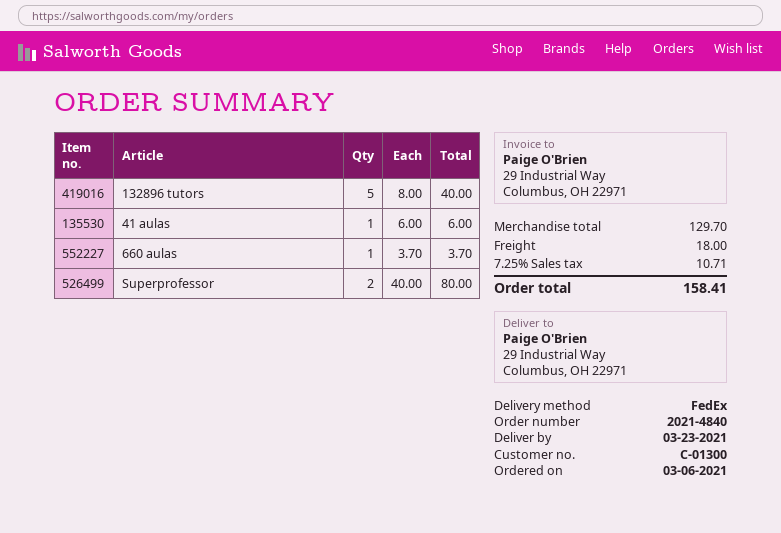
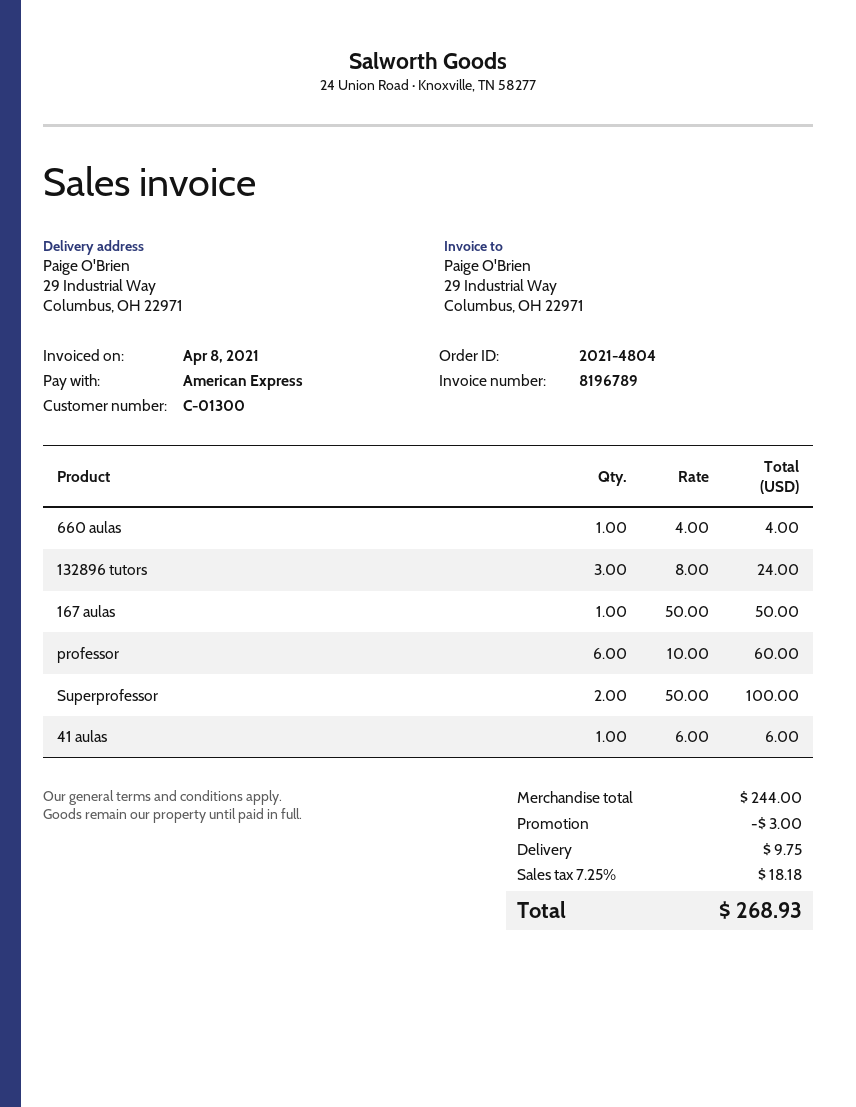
order number: 2021-4840 -> 2021-4804
132896 tutors: 5 x 8.00 = 40.00 -> 3 x 8.00 = 24.00
660 aulas: 1 x 3.70 = 3.70 -> 1 x 4.00 = 4.00
Superprofessor: 2 x 40.00 = 80.00 -> 2 x 50.00 = 100.00
167 aulas: none -> 1 x 50.00 = 50.00
professor: none -> 6 x 10.00 = 60.00
subtotal: 129.70 -> 244.00
discount: none -> 3.00
shipping: 18.00 -> 9.75
tax: 7.25% = 10.71 -> 7.25% = 18.18
total: 158.41 -> 268.93

